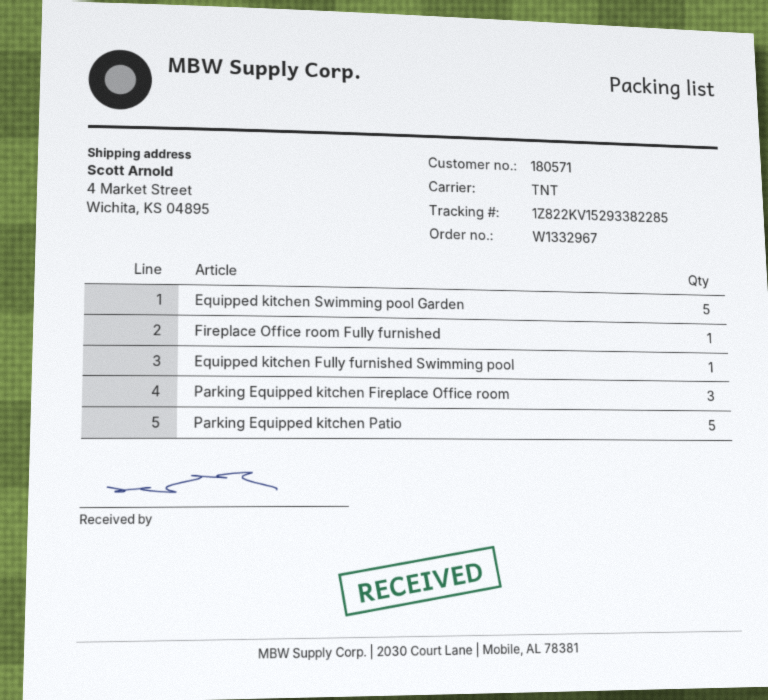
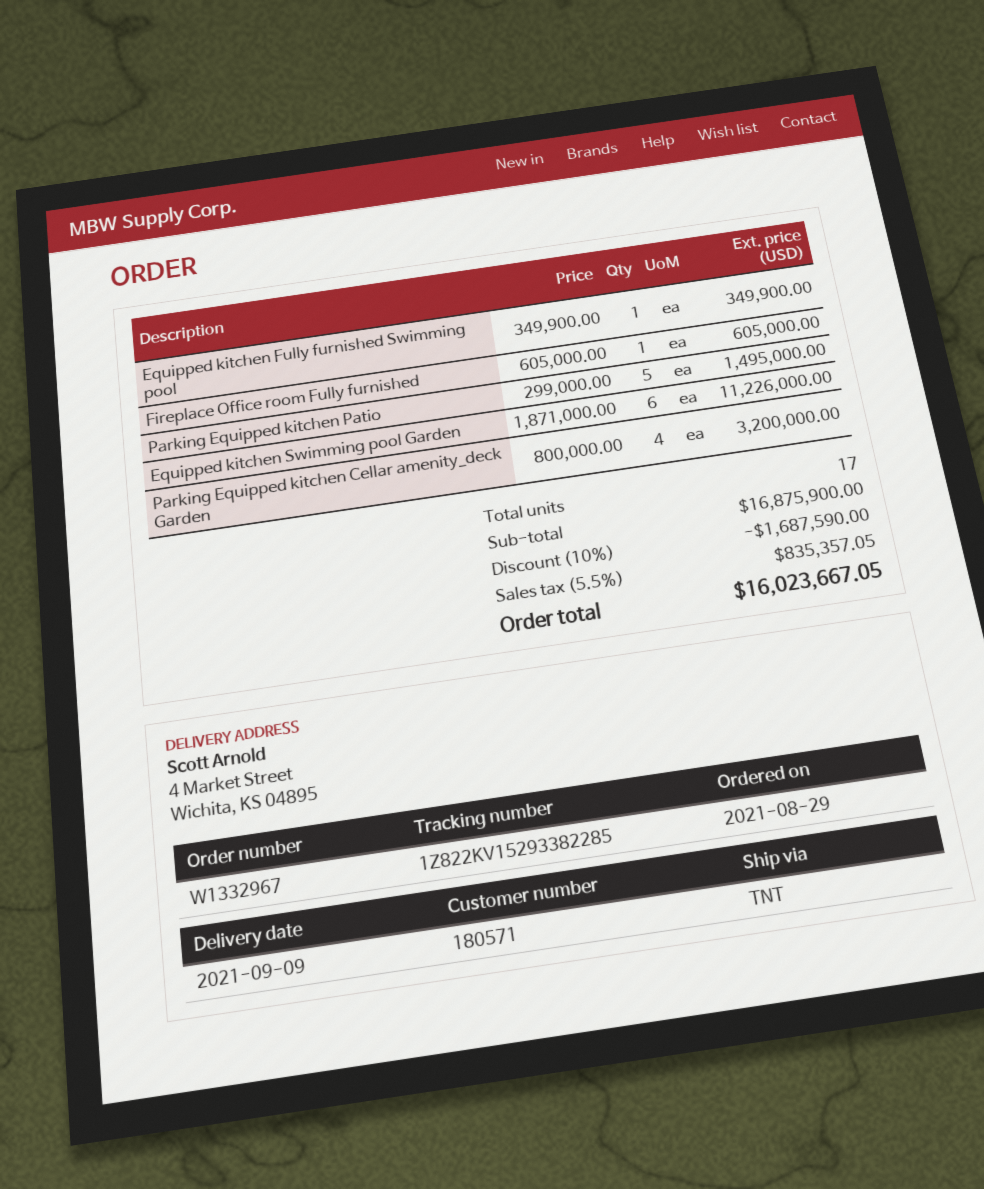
Equipped kitchen Swimming pool Garden: 5 -> 6
Parking Equipped kitchen Fireplace Office room: 3 -> none
Parking Equipped kitchen Cellar amenity_deck Garden: none -> 4

